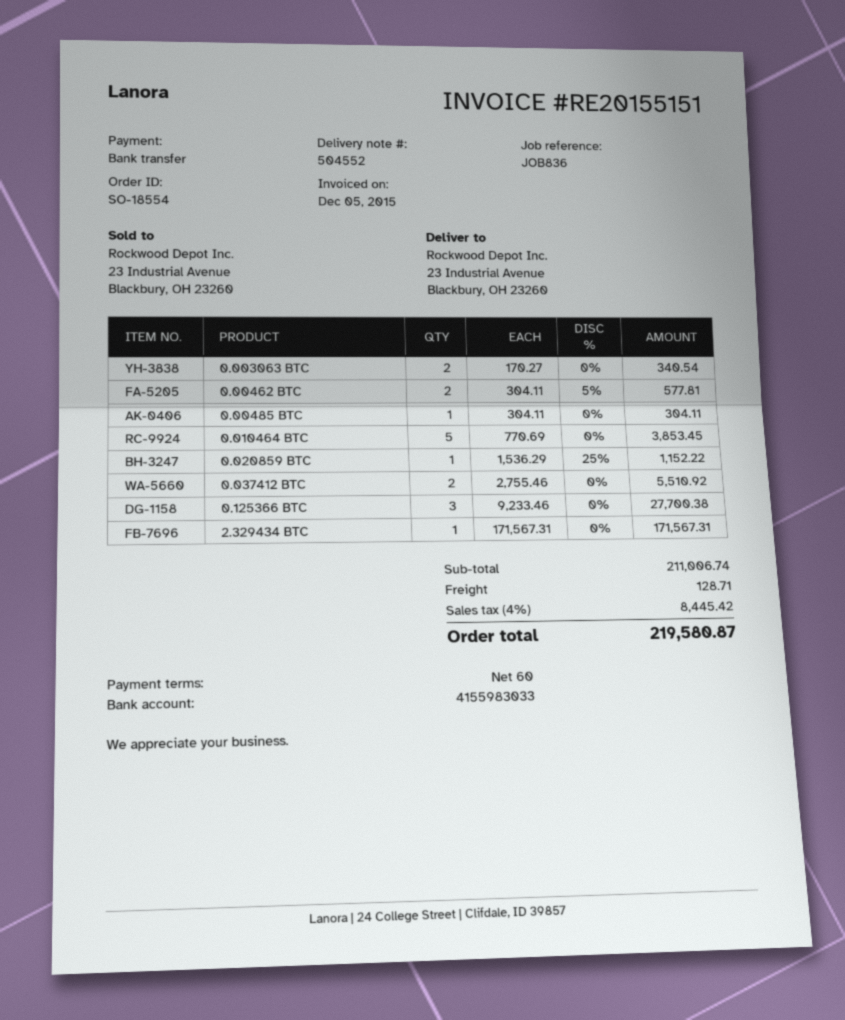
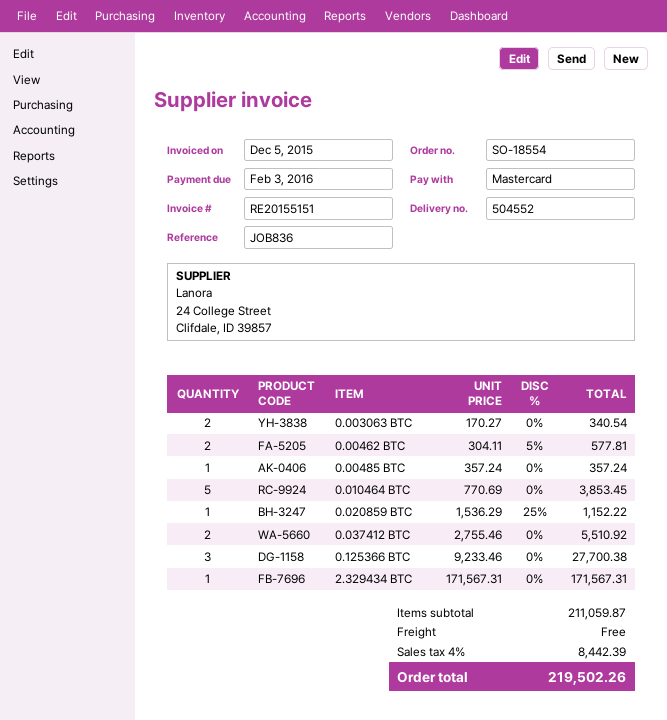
payment method: bank transfer -> Mastercard
0.00485 BTC: 1 x 304.11 = 304.11 -> 1 x 357.24 = 357.24
subtotal: 211006.74 -> 211059.87
shipping: 128.71 -> 0.00
tax: 4% = 8445.42 -> 4% = 8442.39
total: 219580.87 -> 219502.26

